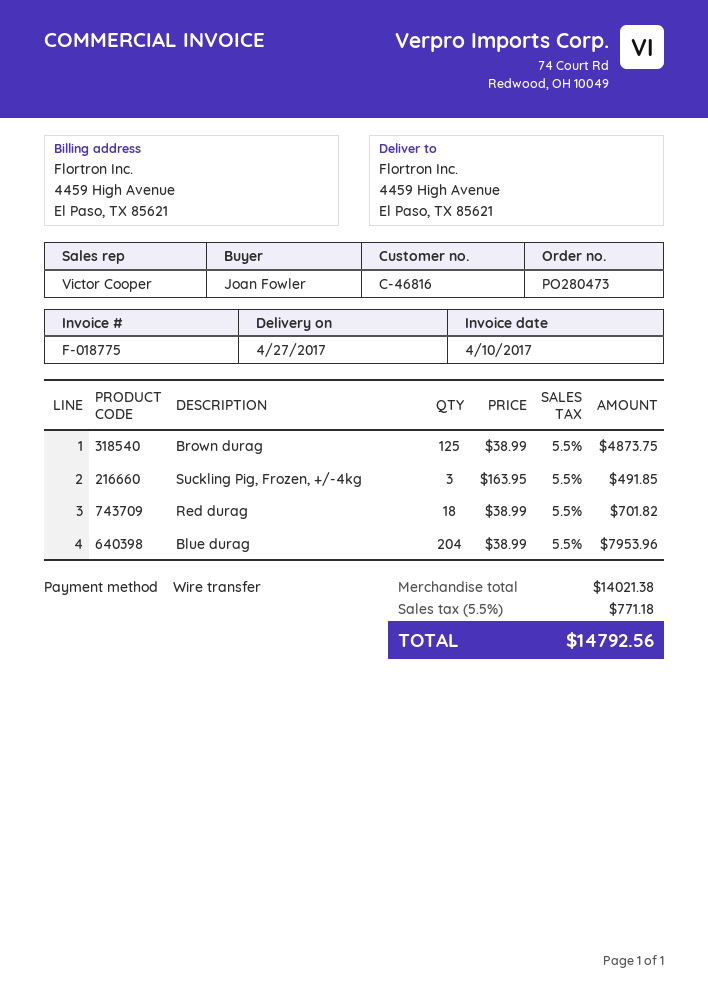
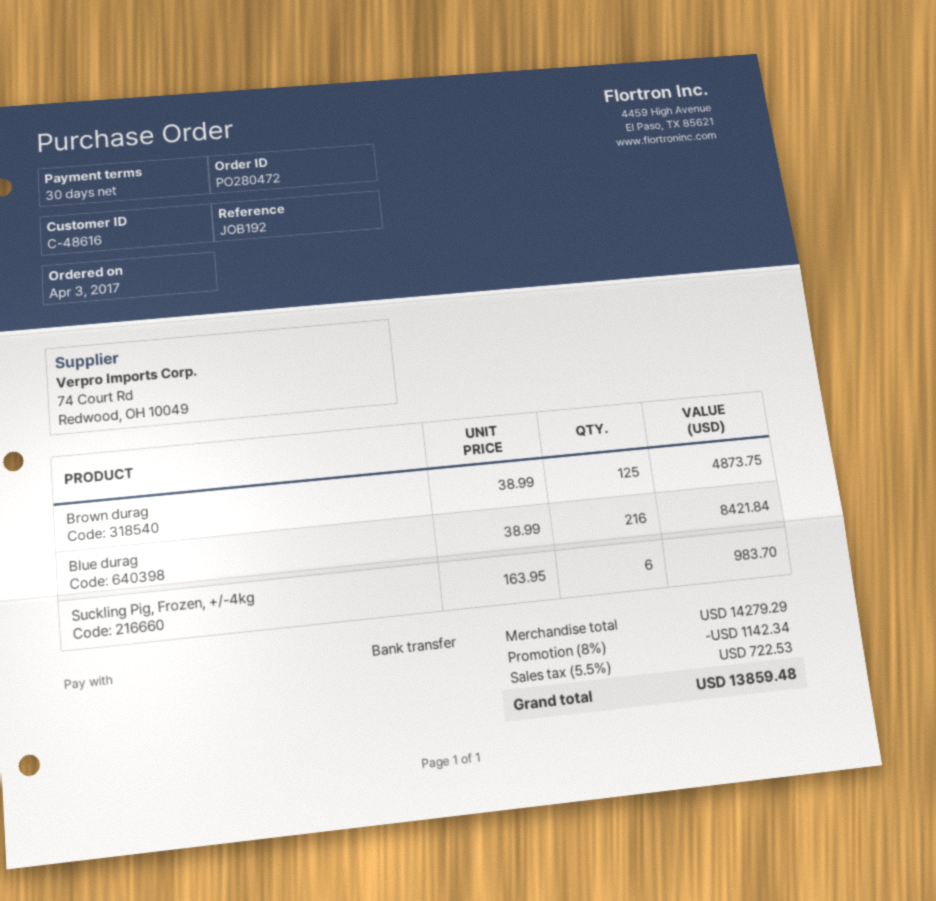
order number: PO280473 -> PO280472
customer number: C-46816 -> C-48616
Suckling Pig, Frozen, +/-4kg: 3 x 163.95 = 491.85 -> 6 x 163.95 = 983.70
Red durag: 18 x 38.99 = 701.82 -> none
Blue durag: 204 x 38.99 = 7953.96 -> 216 x 38.99 = 8421.84
subtotal: 14021.38 -> 14279.29
discount: none -> 8% = 1142.34
tax: 5.5% = 771.18 -> 5.5% = 722.53
total: 14792.56 -> 13859.48

